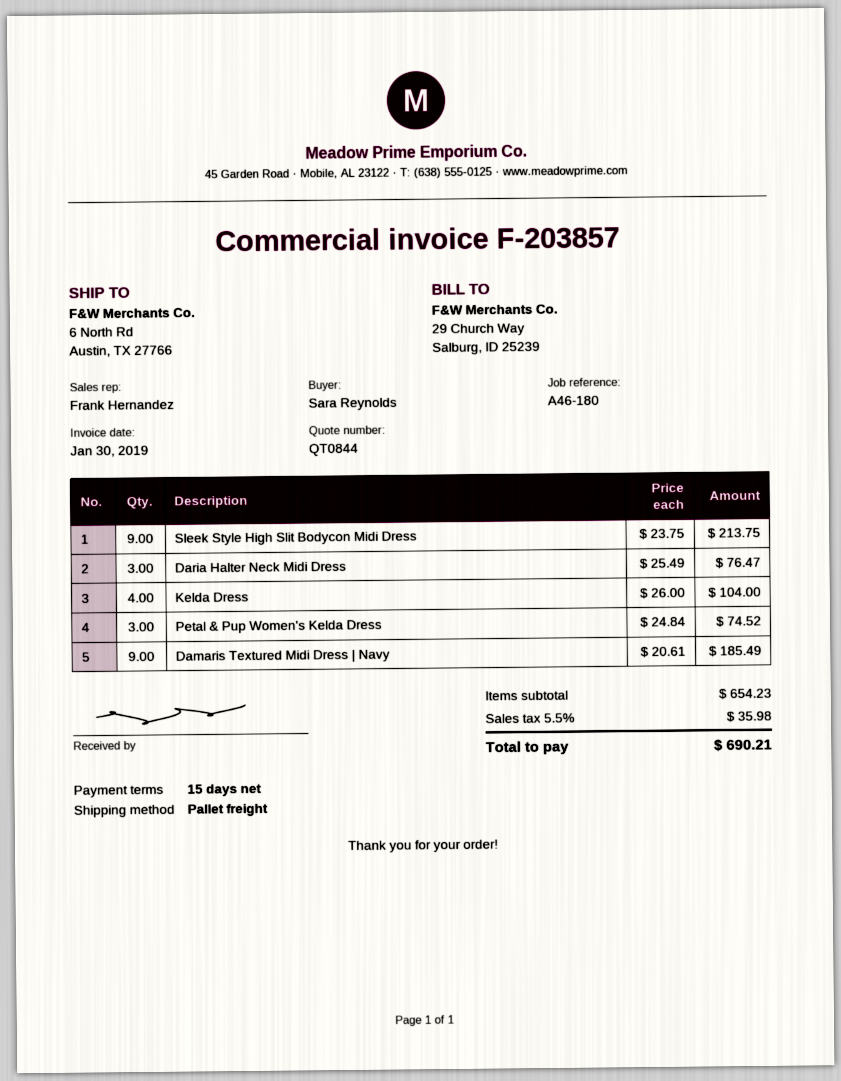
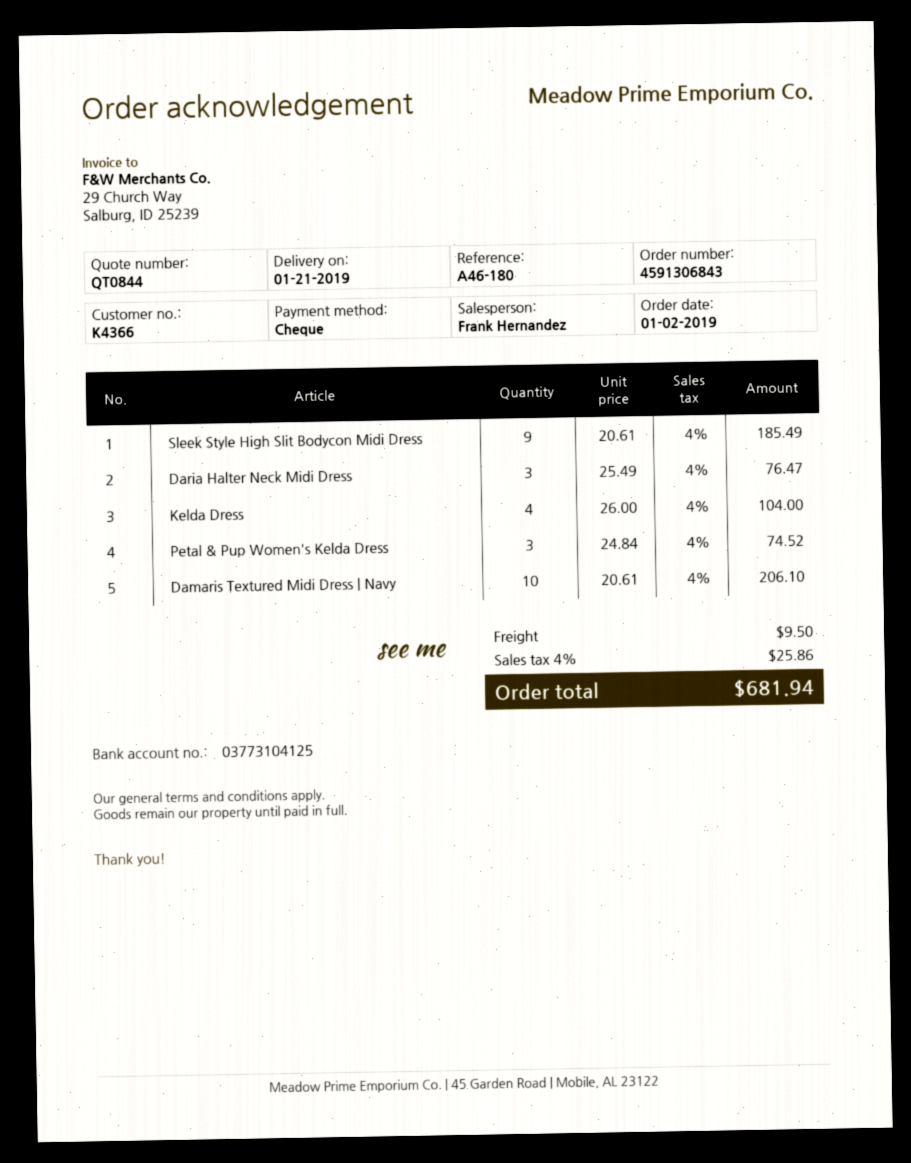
Sleek Style High Slit Bodycon Midi Dress: 9 x 23.75 = 213.75 -> 9 x 20.61 = 185.49
Damaris Textured Midi Dress | Navy: 9 x 20.61 = 185.49 -> 10 x 20.61 = 206.10
shipping: none -> 9.50
tax: 5.5% = 35.98 -> 4% = 25.86
total: 690.21 -> 681.94

